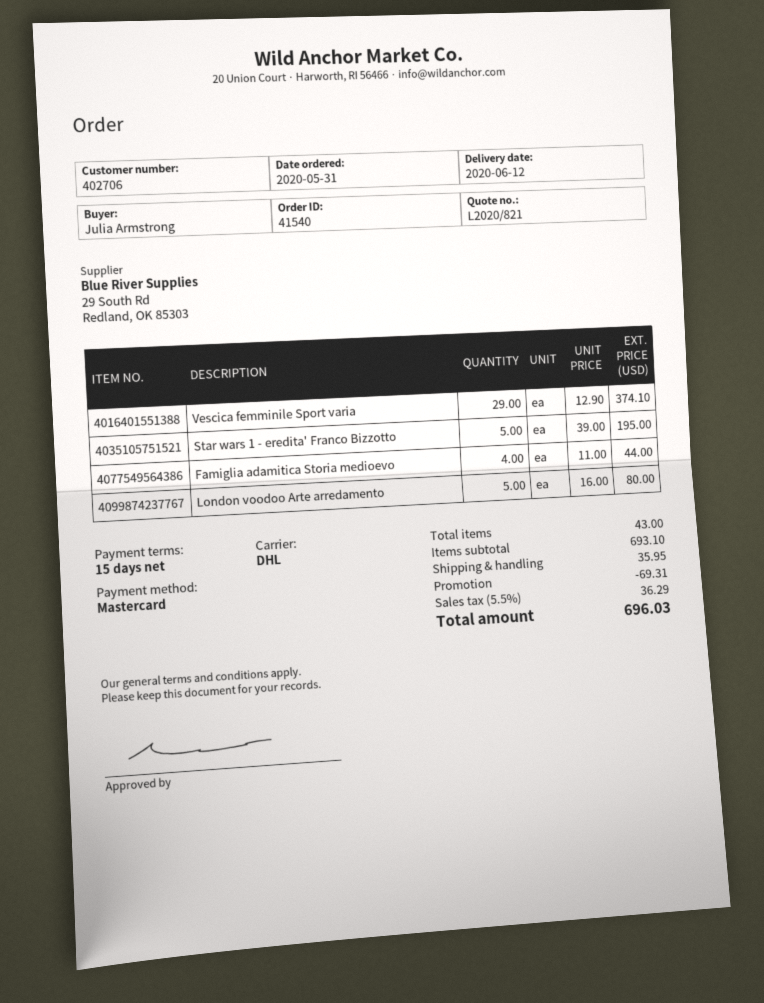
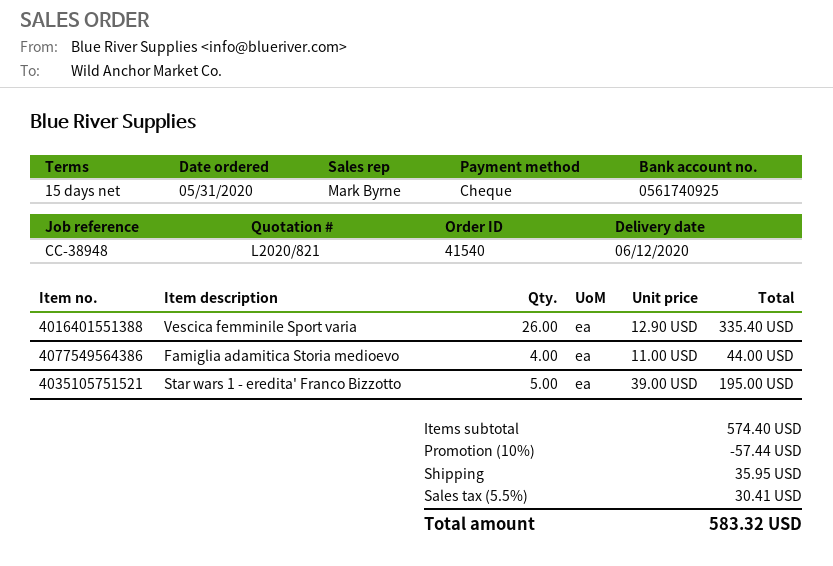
payment method: Mastercard -> cheque
Vescica femminile Sport varia: 29 x 12.90 = 374.10 -> 26 x 12.90 = 335.40
London voodoo Arte arredamento: 5 x 16.00 = 80.00 -> none
subtotal: 693.10 -> 574.40
discount: 69.31 -> 57.44
tax: 5.5% = 36.29 -> 5.5% = 30.41
total: 696.03 -> 583.32

